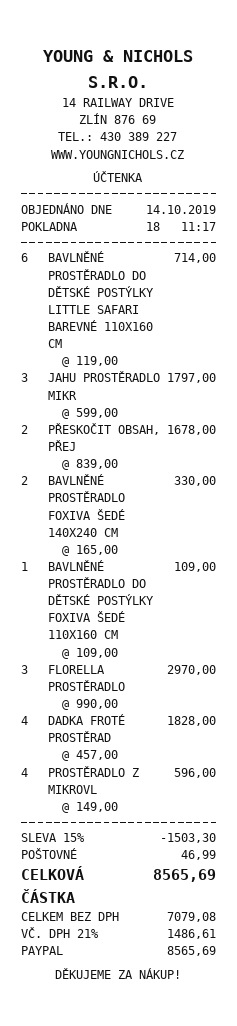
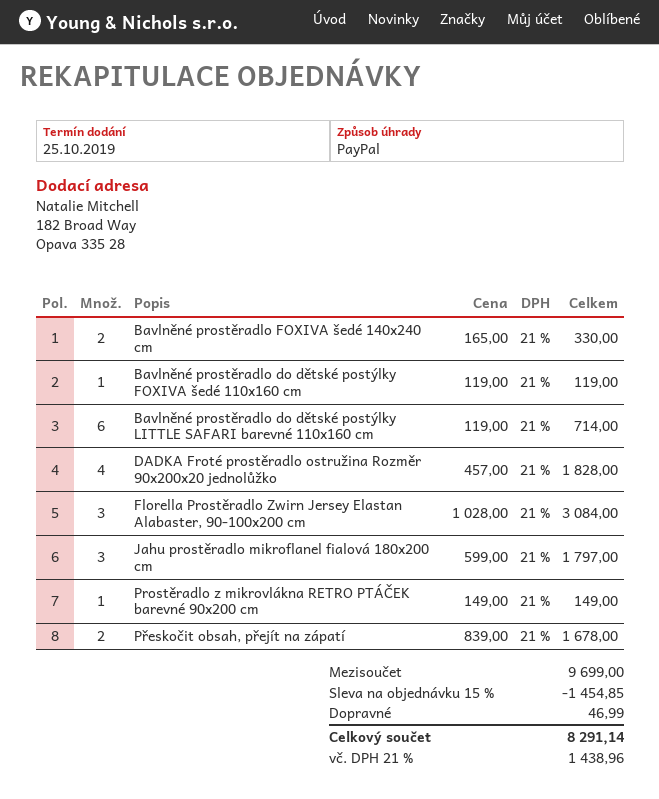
BAVLNĚNÉ PROSTĚRADLO DO DĚTSKÉ POSTÝLKY FOXIVA ŠEDÉ 110X160 CM: 1 x 109.00 = 109.00 -> 1 x 119.00 = 119.00
FLORELLA PROSTĚRADLO: 3 x 990.00 = 2970.00 -> 3 x 1028.00 = 3084.00
PROSTĚRADLO Z MIKROVL: 4 x 149.00 = 596.00 -> 1 x 149.00 = 149.00
discount: 15% = 1503.30 -> 15% = 1454.85
tax: 21% = 1486.61 -> 21% = 1438.96
total: 8565.69 -> 8291.14

